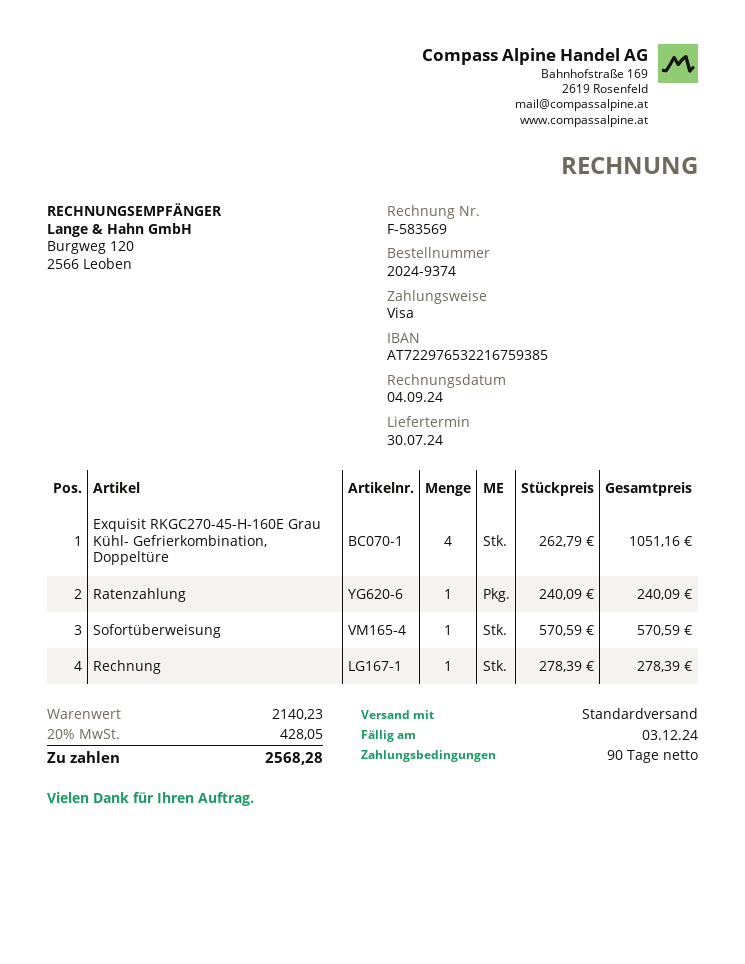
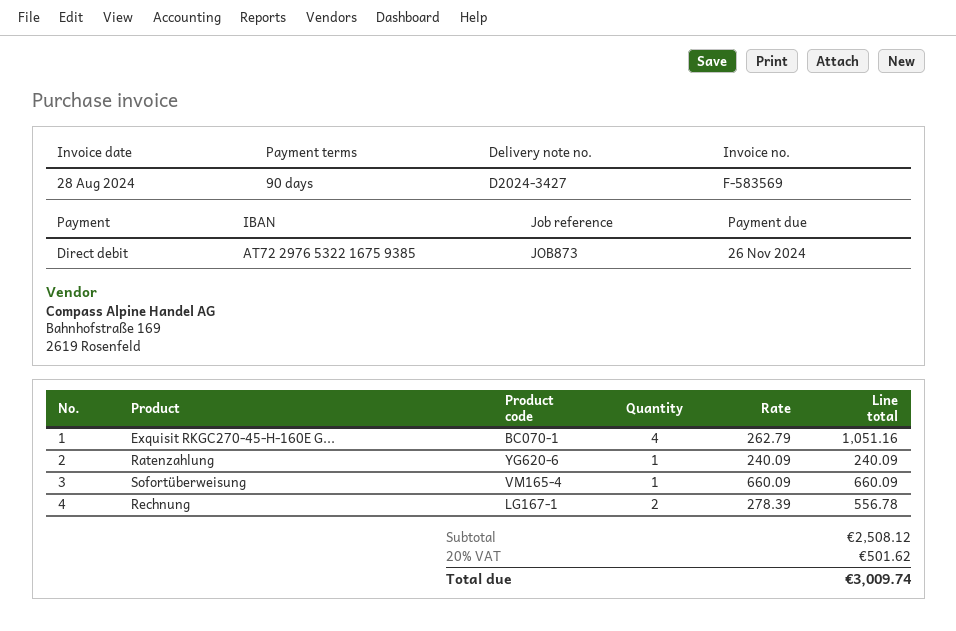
invoice date: 2024-09-04 -> 2024-08-28
due date: 2024-12-03 -> 2024-11-26
payment method: Visa -> direct debit
Sofortüberweisung: 1 x 570.59 = 570.59 -> 1 x 660.09 = 660.09
Rechnung: 1 x 278.39 = 278.39 -> 2 x 278.39 = 556.78
subtotal: 2140.23 -> 2508.12
tax: 20% = 428.05 -> 20% = 501.62
total: 2568.28 -> 3009.74

